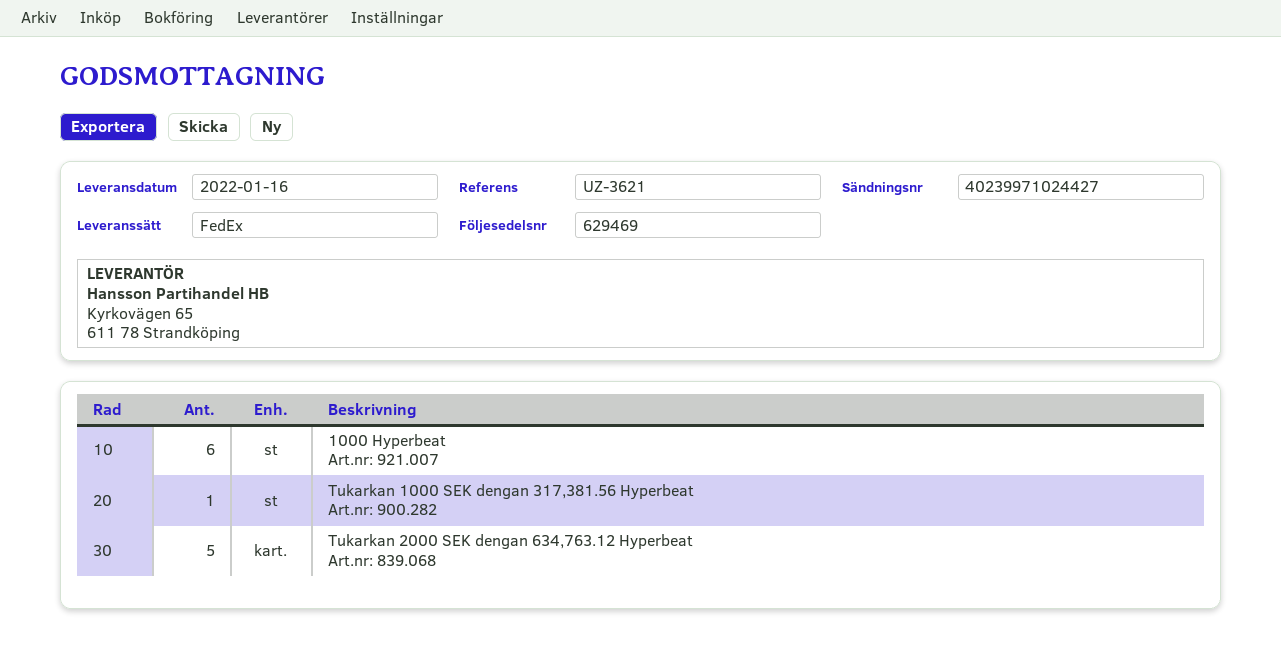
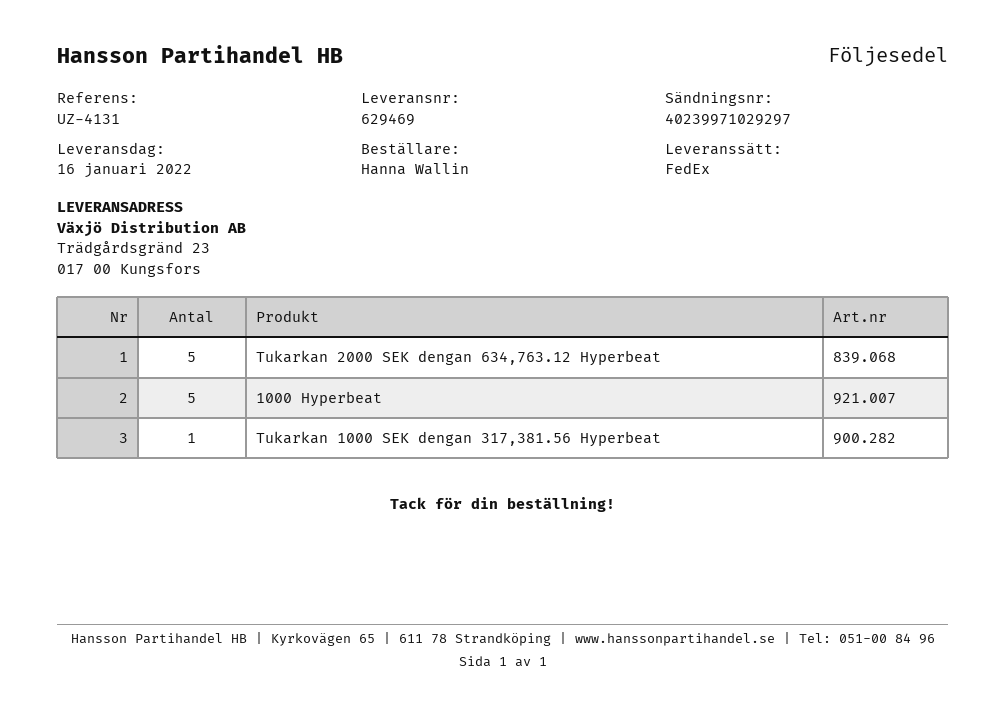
reference: UZ-3621 -> UZ-4131
tracking number: 40239971024427 -> 40239971029297
1000 Hyperbeat: 6 -> 5

